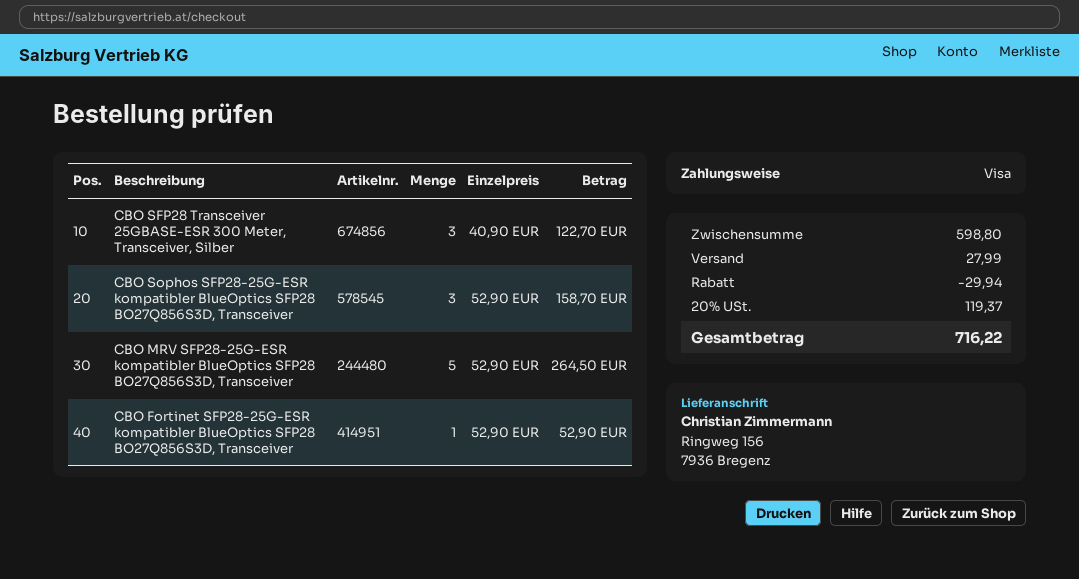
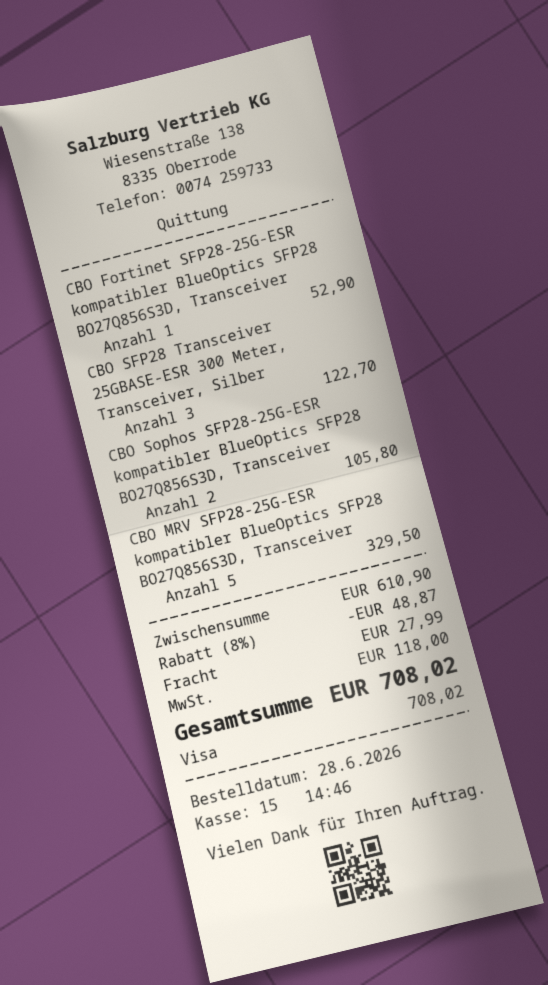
CBO Sophos SFP28-25G-ESR kompatibler BlueOptics SFP28 BO27Q856S3D, Transceiver: 3 for 158.70 -> 2 for 105.80
CBO MRV SFP28-25G-ESR kompatibler BlueOptics SFP28 BO27Q856S3D, Transceiver: 5 for 264.50 -> 5 for 329.50
subtotal: 598.80 -> 610.90
discount: 29.94 -> 48.87
tax: 119.37 -> 118.00
total: 716.22 -> 708.02

